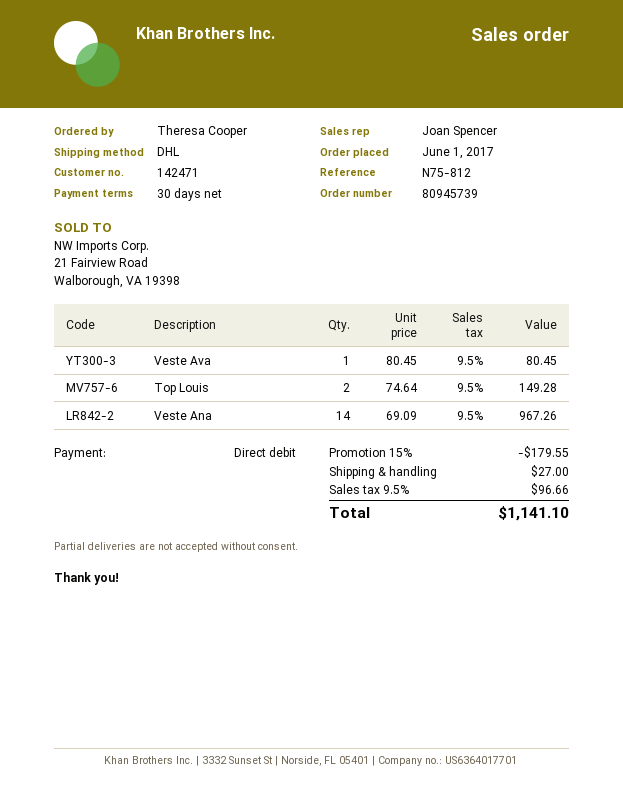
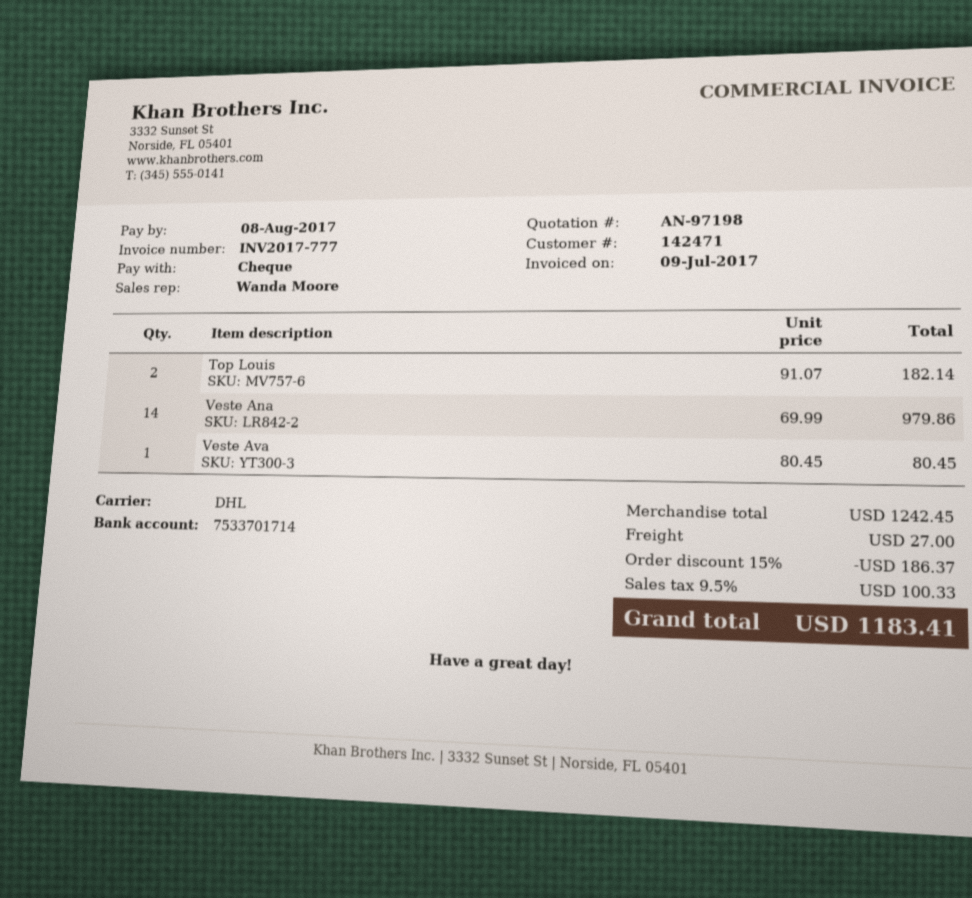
sales rep: Joan Spencer -> Wanda Moore
payment method: direct debit -> cheque
Top Louis: 2 x 74.64 = 149.28 -> 2 x 91.07 = 182.14
Veste Ana: 14 x 69.09 = 967.26 -> 14 x 69.99 = 979.86
discount: 15% = 179.55 -> 15% = 186.37
tax: 9.5% = 96.66 -> 9.5% = 100.33
total: 1141.10 -> 1183.41

